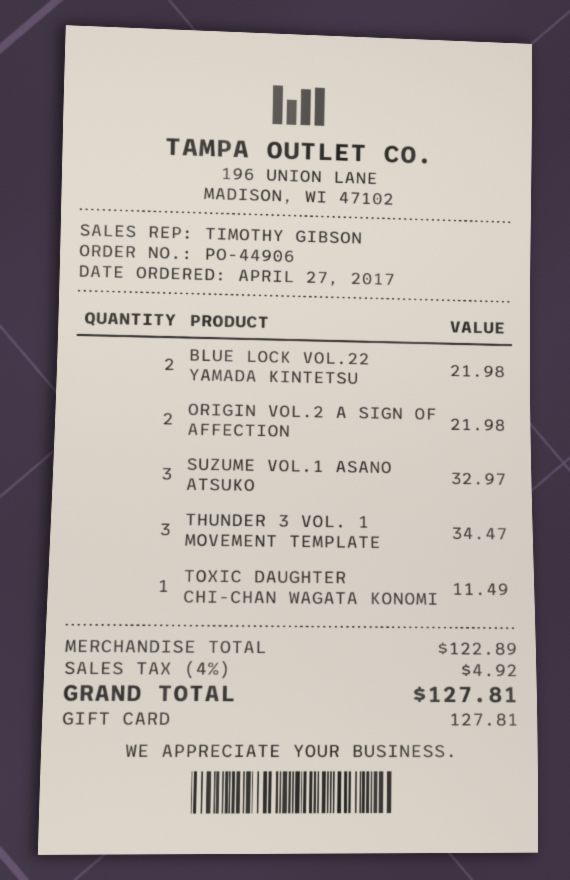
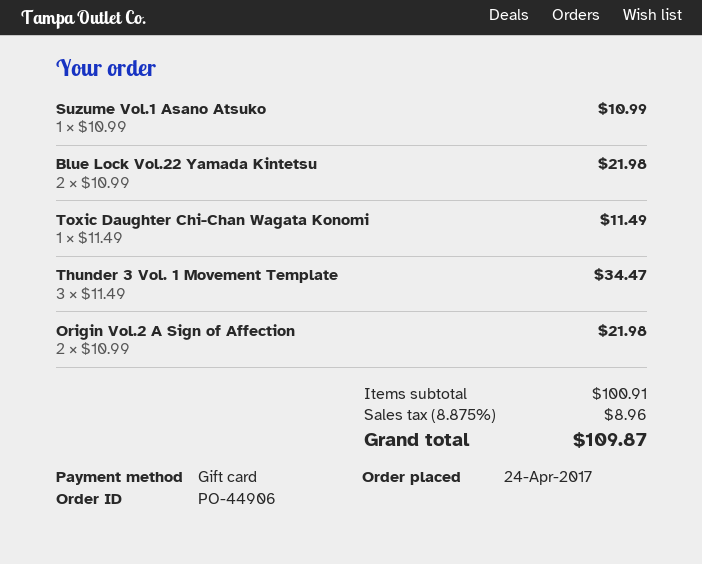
order date: 2017-04-27 -> 2017-04-24
SUZUME VOL.1 ASANO ATSUKO: 3 for 32.97 -> 1 for 10.99
subtotal: 122.89 -> 100.91
tax: 4% = 4.92 -> 8.875% = 8.96
total: 127.81 -> 109.87

